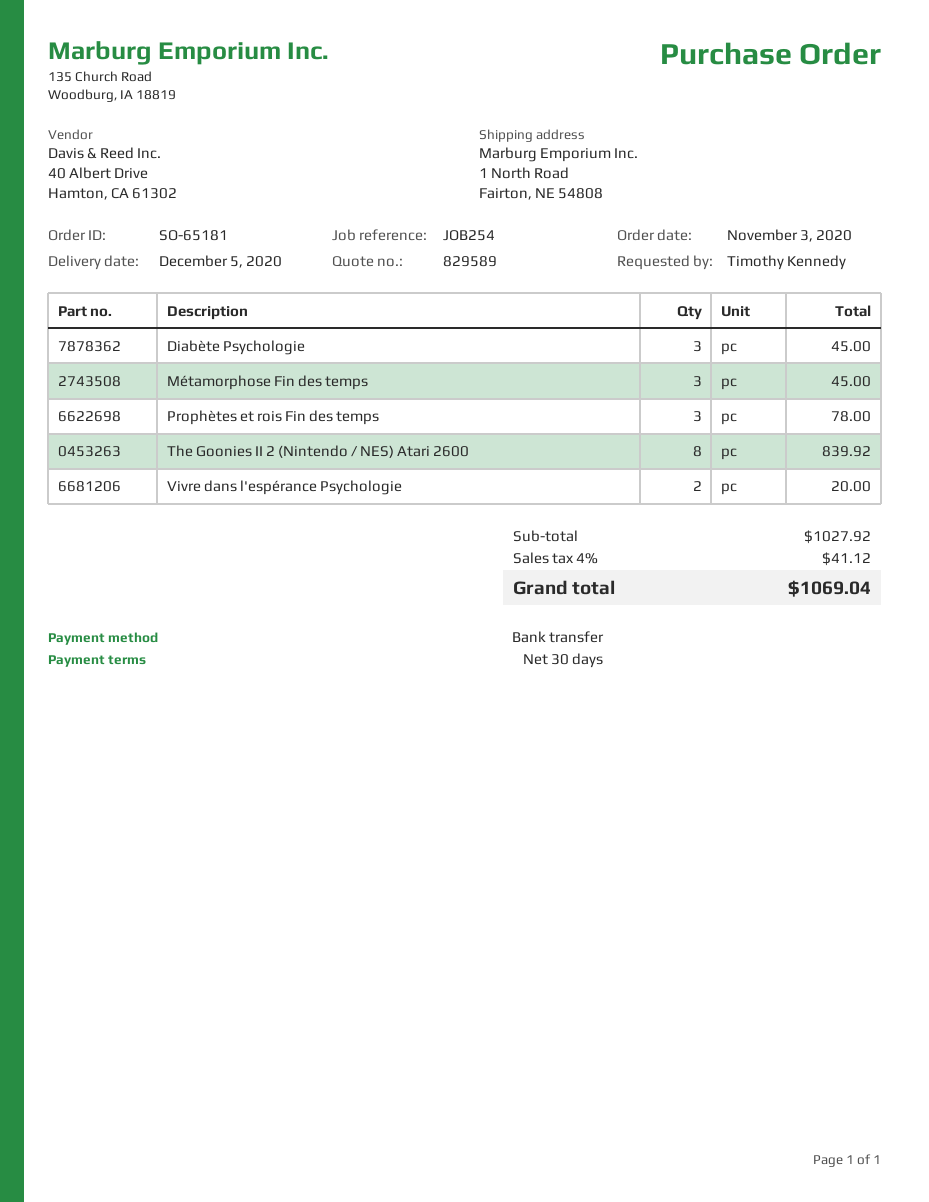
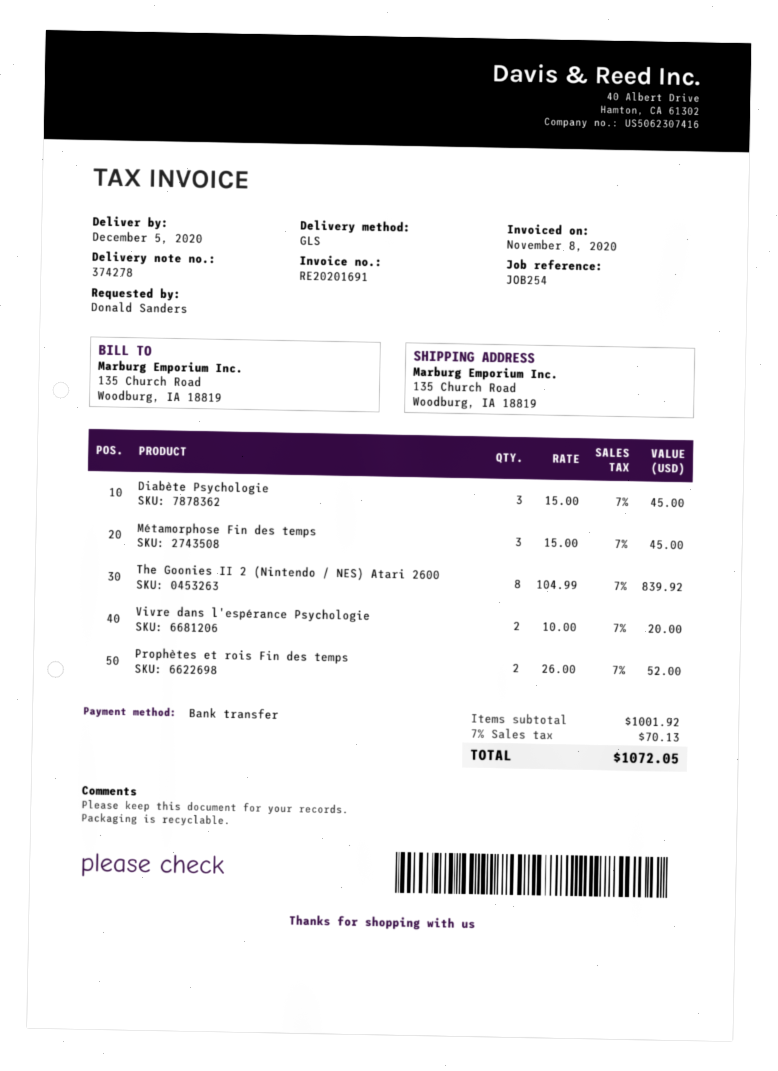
ordered by: Timothy Kennedy -> Donald Sanders
ship to: 1 North Road, Fairton, NE 54808 -> 135 Church Road, Woodburg, IA 18819
Prophètes et rois Fin des temps: 3 for 78.00 -> 2 for 52.00
subtotal: 1027.92 -> 1001.92
tax: 4% = 41.12 -> 7% = 70.13
total: 1069.04 -> 1072.05

